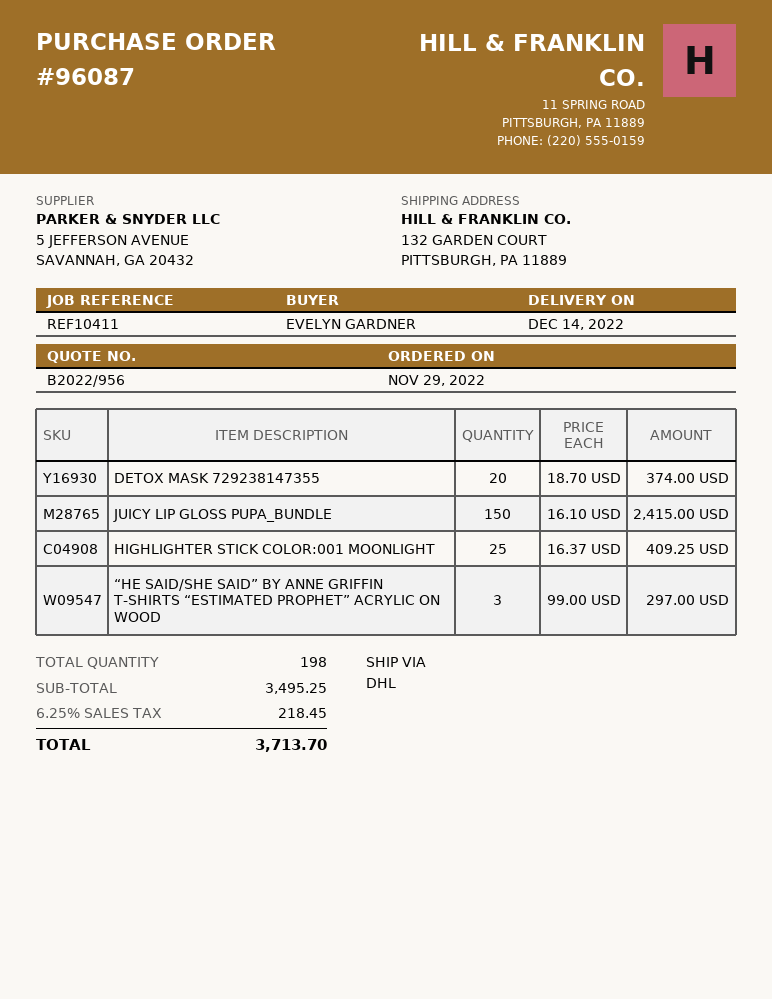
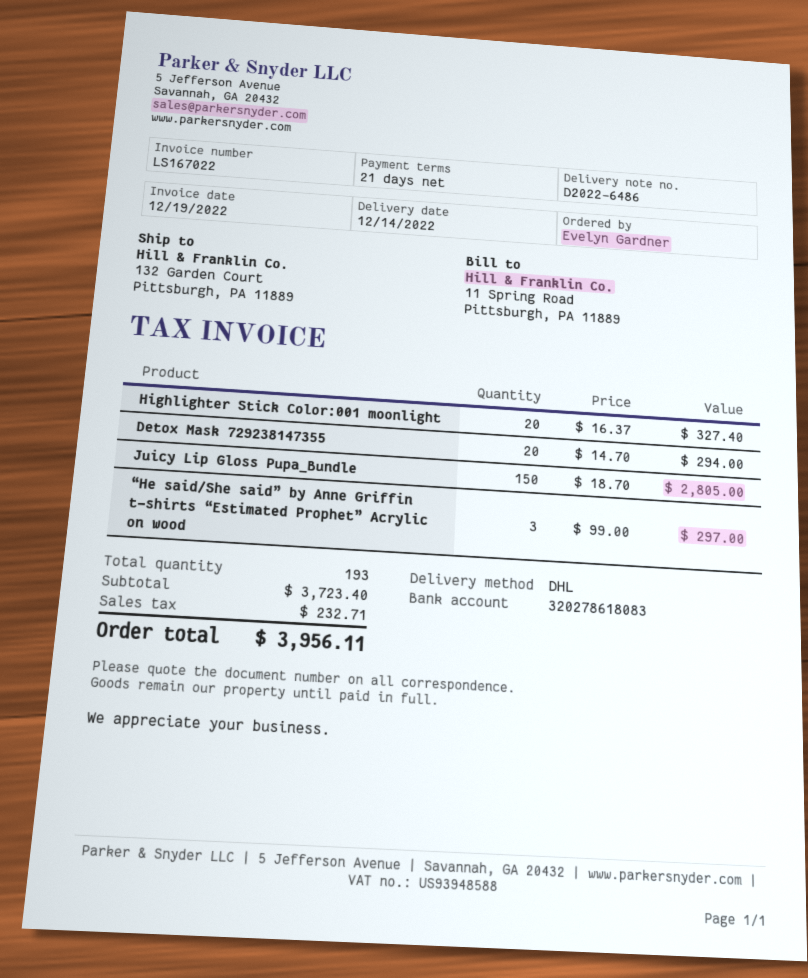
DETOX MASK 729238147355: 20 x 18.70 = 374.00 -> 20 x 14.70 = 294.00
JUICY LIP GLOSS PUPA_BUNDLE: 150 x 16.10 = 2415.00 -> 150 x 18.70 = 2805.00
HIGHLIGHTER STICK COLOR:001 MOONLIGHT: 25 x 16.37 = 409.25 -> 20 x 16.37 = 327.40
total quantity: 198 -> 193
subtotal: 3495.25 -> 3723.40
tax: 218.45 -> 232.71
total: 3713.70 -> 3956.11

